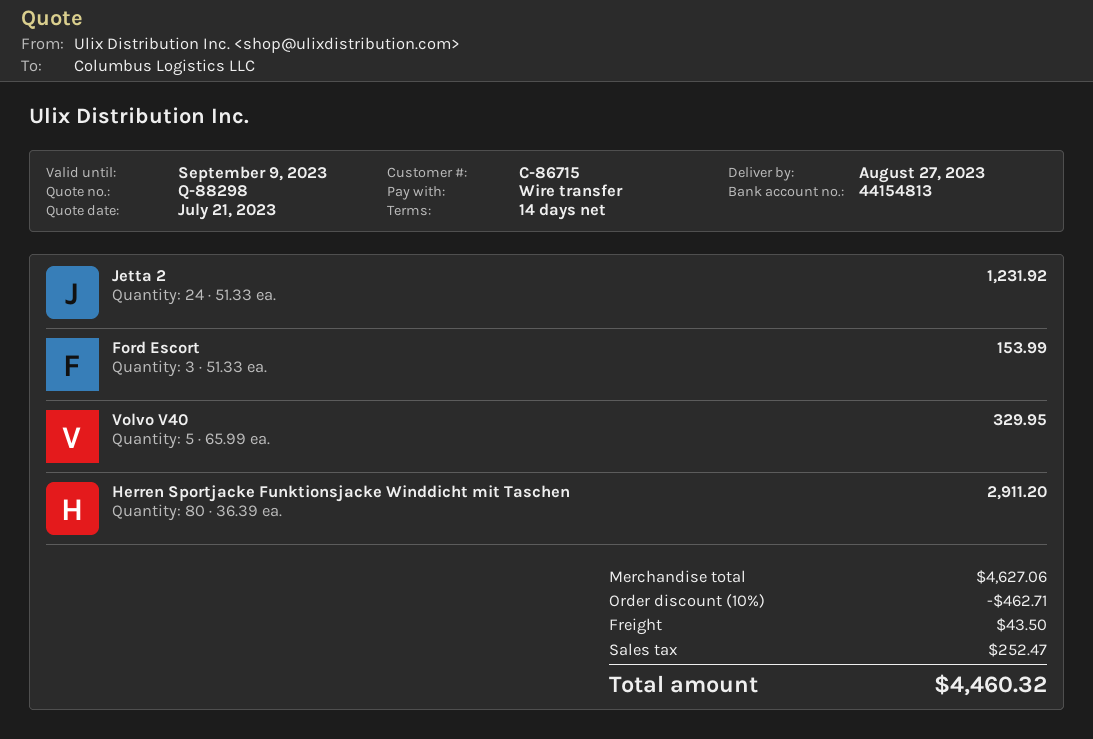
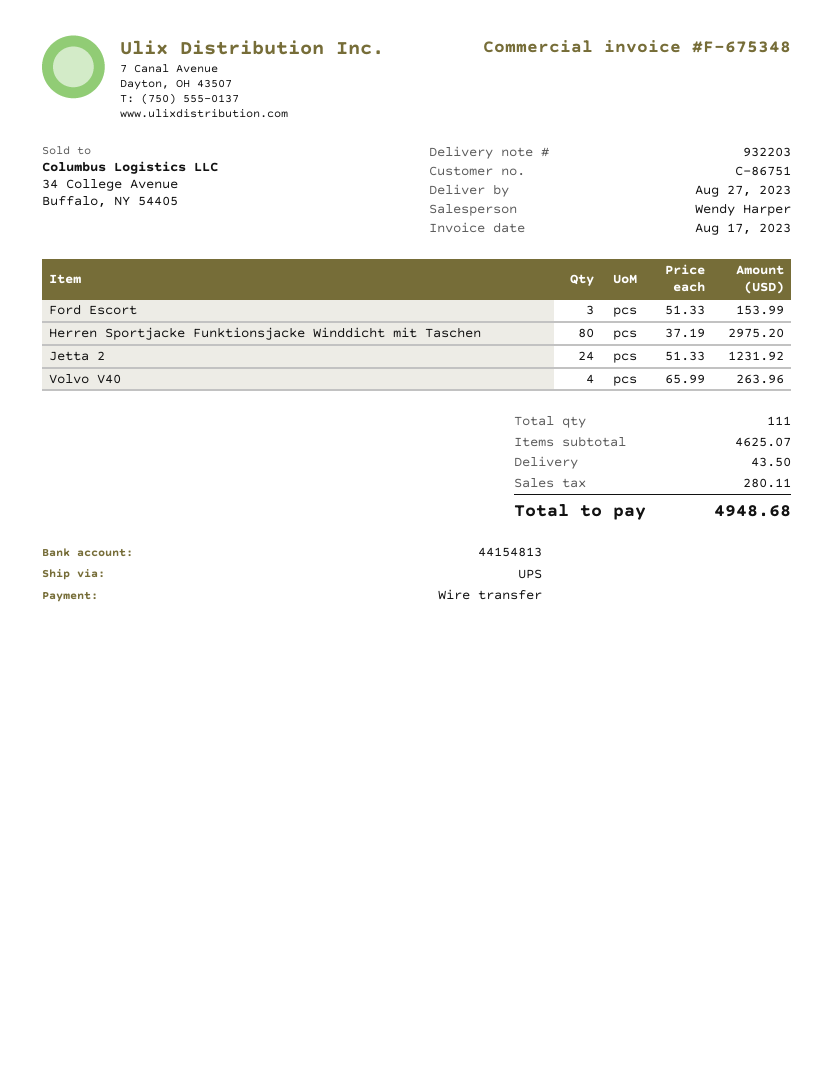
customer number: C-86715 -> C-86751
Volvo V40: 5 x 65.99 = 329.95 -> 4 x 65.99 = 263.96
Herren Sportjacke Funktionsjacke Winddicht mit Taschen: 80 x 36.39 = 2911.20 -> 80 x 37.19 = 2975.20
subtotal: 4627.06 -> 4625.07
discount: 10% = 462.71 -> none
tax: 252.47 -> 280.11
total: 4460.32 -> 4948.68

